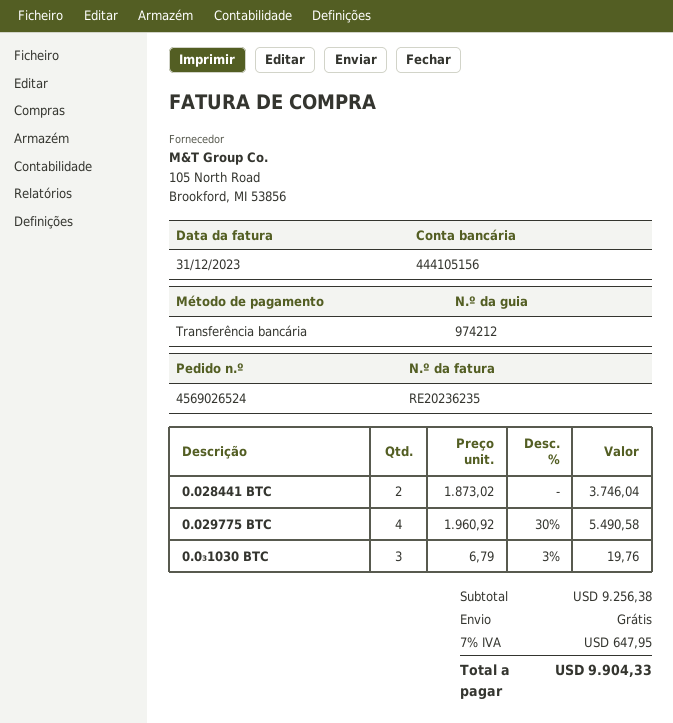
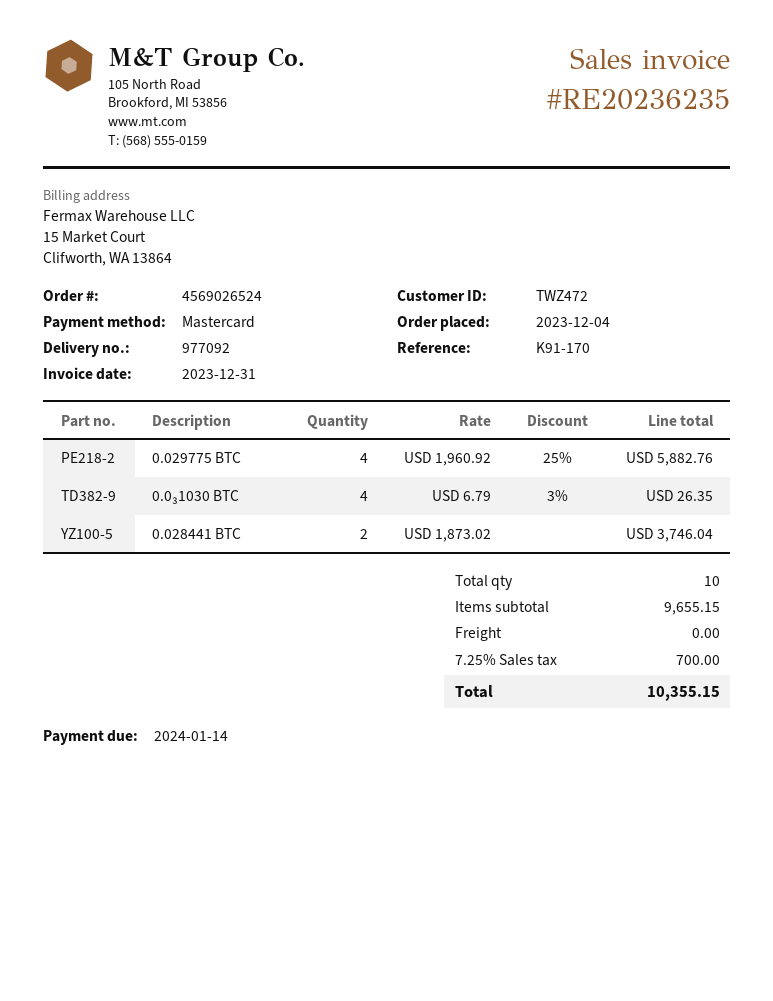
delivery note number: 974212 -> 977092
payment method: bank transfer -> Mastercard
0.029775 BTC: 4 x 1960.92 - 30% = 5490.58 -> 4 x 1960.92 - 25% = 5882.76
0.0₃1030 BTC: 3 x 6.79 - 3% = 19.76 -> 4 x 6.79 - 3% = 26.35
subtotal: 9256.38 -> 9655.15
tax: 7% = 647.95 -> 7.25% = 700.00
total: 9904.33 -> 10355.15

